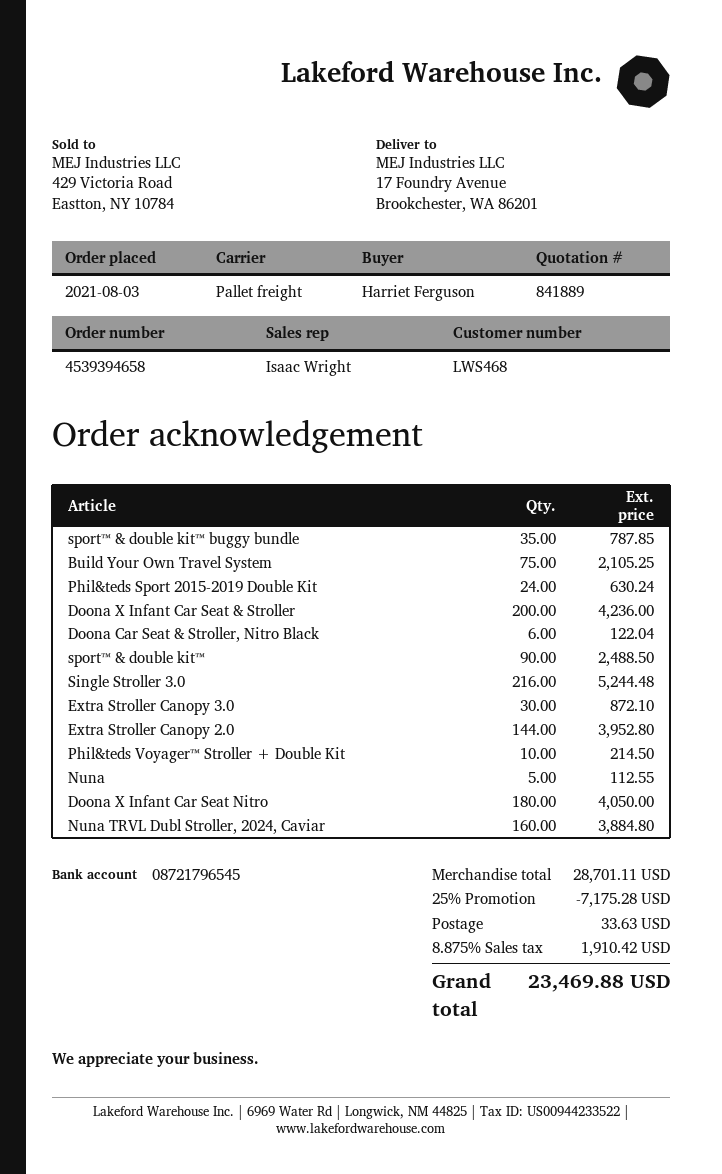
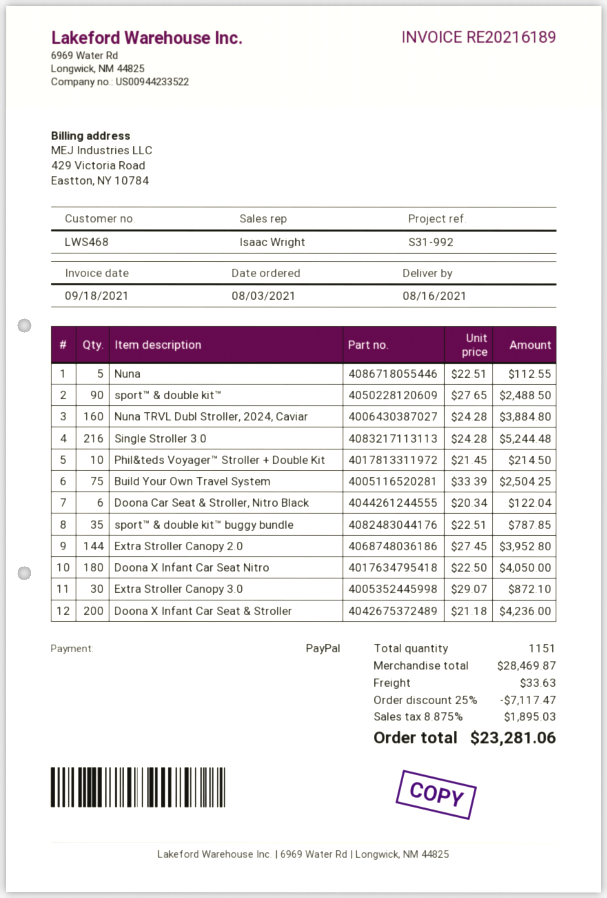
Build Your Own Travel System: 75 for 2105.25 -> 75 for 2504.25
Phil&teds Sport 2015-2019 Double Kit: 24 for 630.24 -> none
subtotal: 28701.11 -> 28469.87
discount: 25% = 7175.28 -> 25% = 7117.47
tax: 8.875% = 1910.42 -> 8.875% = 1895.03
total: 23469.88 -> 23281.06

